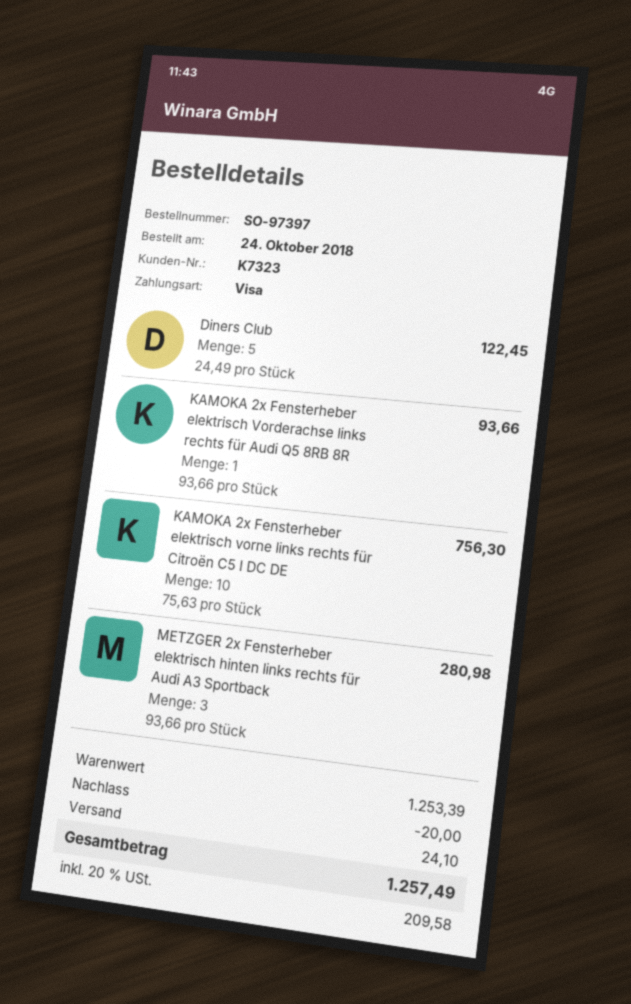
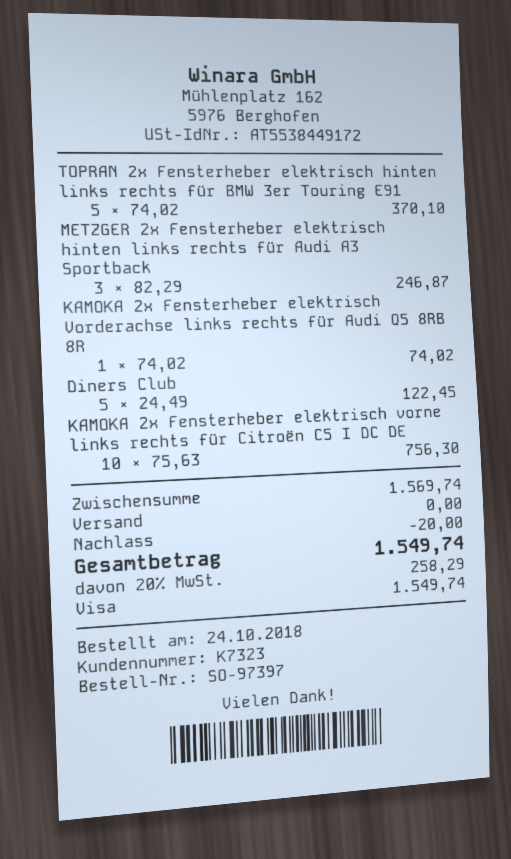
KAMOKA 2x Fensterheber elektrisch Vorderachse links rechts für Audi Q5 8RB 8R: 1 x 93.66 = 93.66 -> 1 x 74.02 = 74.02
METZGER 2x Fensterheber elektrisch hinten links rechts für Audi A3 Sportback: 3 x 93.66 = 280.98 -> 3 x 82.29 = 246.87
TOPRAN 2x Fensterheber elektrisch hinten links rechts für BMW 3er Touring E91: none -> 5 x 74.02 = 370.10
subtotal: 1253.39 -> 1569.74
shipping: 24.10 -> 0.00
tax: 20% = 209.58 -> 20% = 258.29
total: 1257.49 -> 1549.74

